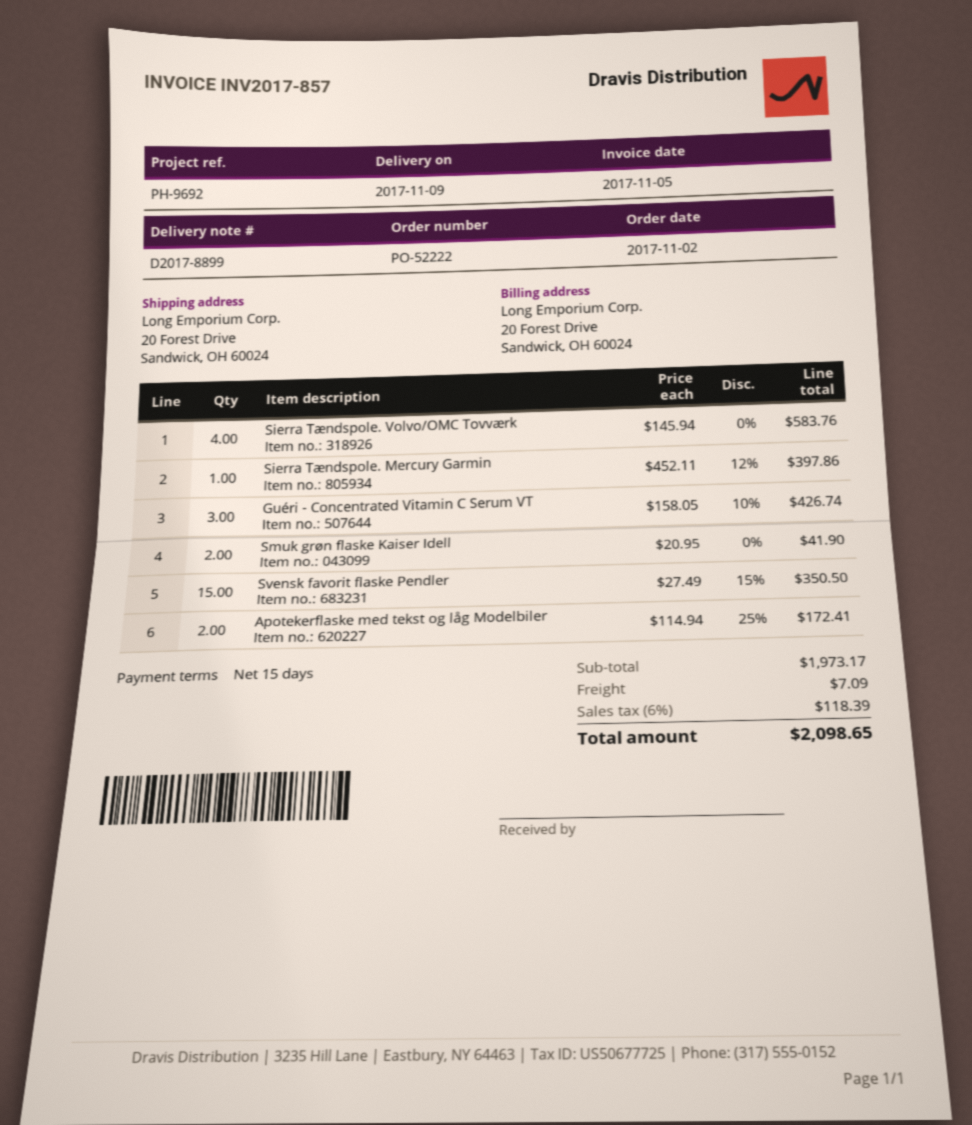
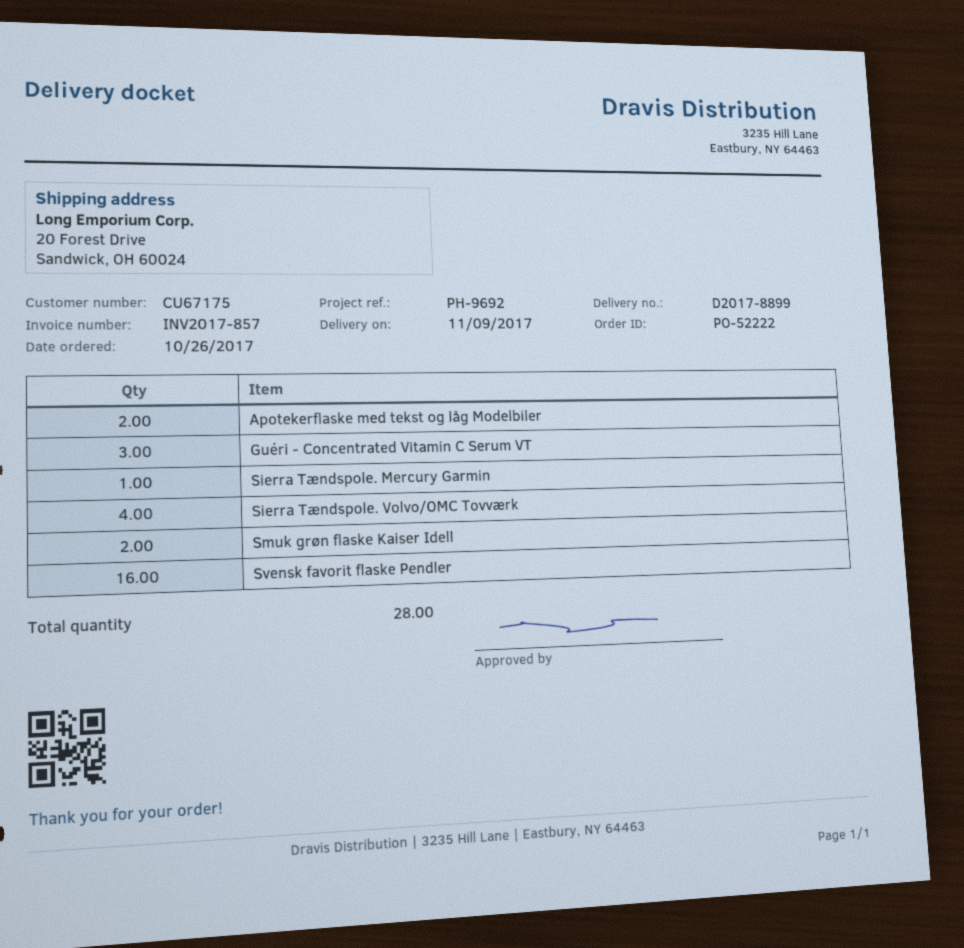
order date: 2017-11-02 -> 2017-10-26
Svensk favorit flaske Pendler: 15 -> 16

